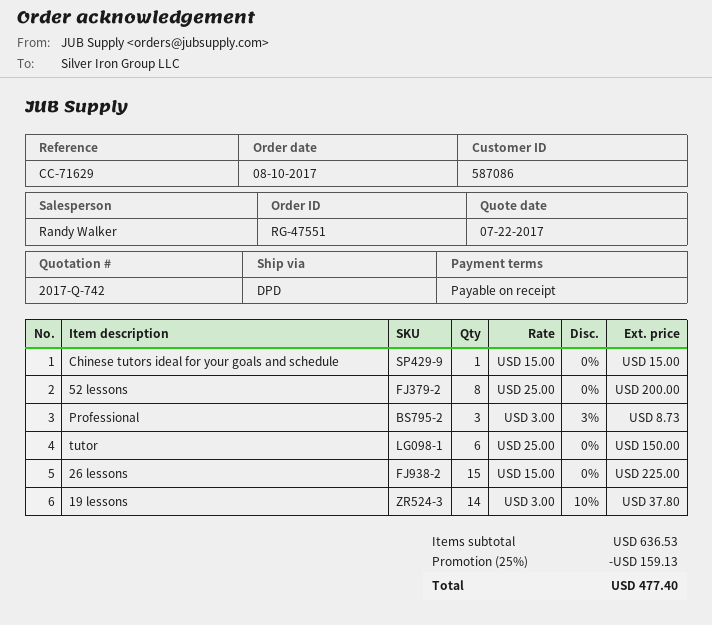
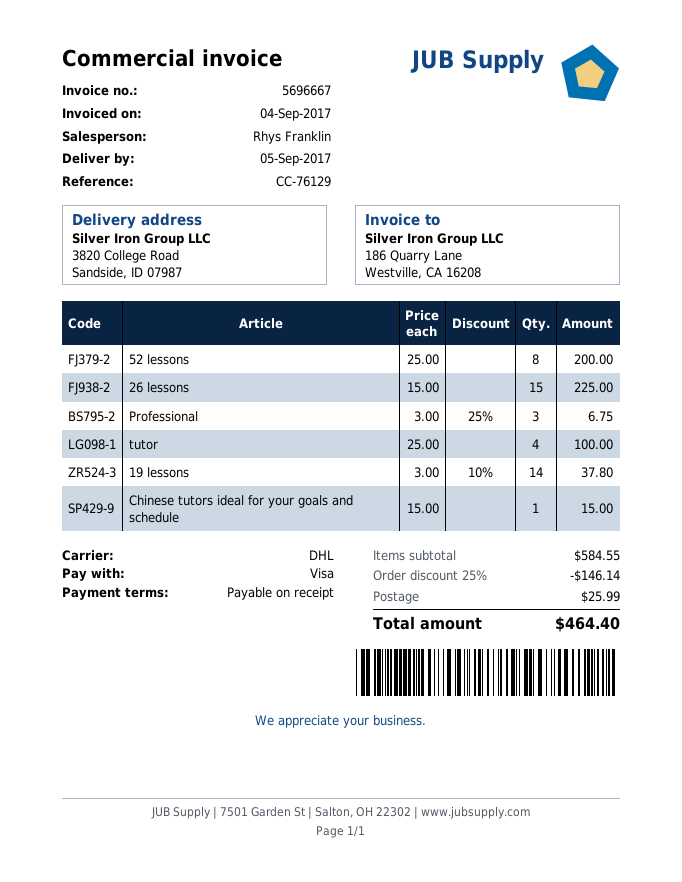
reference: CC-71629 -> CC-76129
sales rep: Randy Walker -> Rhys Franklin
shipping method: DPD -> DHL
Professional: 3 x 3.00 - 3% = 8.73 -> 3 x 3.00 - 25% = 6.75
tutor: 6 x 25.00 = 150.00 -> 4 x 25.00 = 100.00
subtotal: 636.53 -> 584.55
discount: 25% = 159.13 -> 25% = 146.14
shipping: none -> 25.99
total: 477.40 -> 464.40

